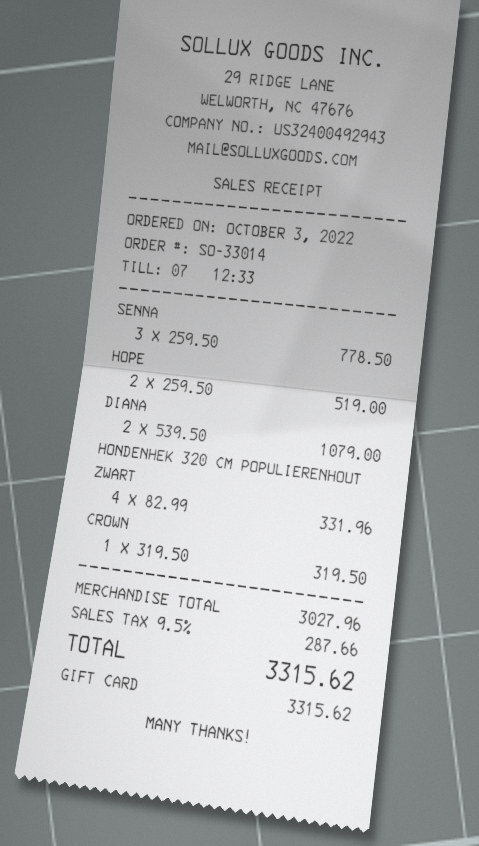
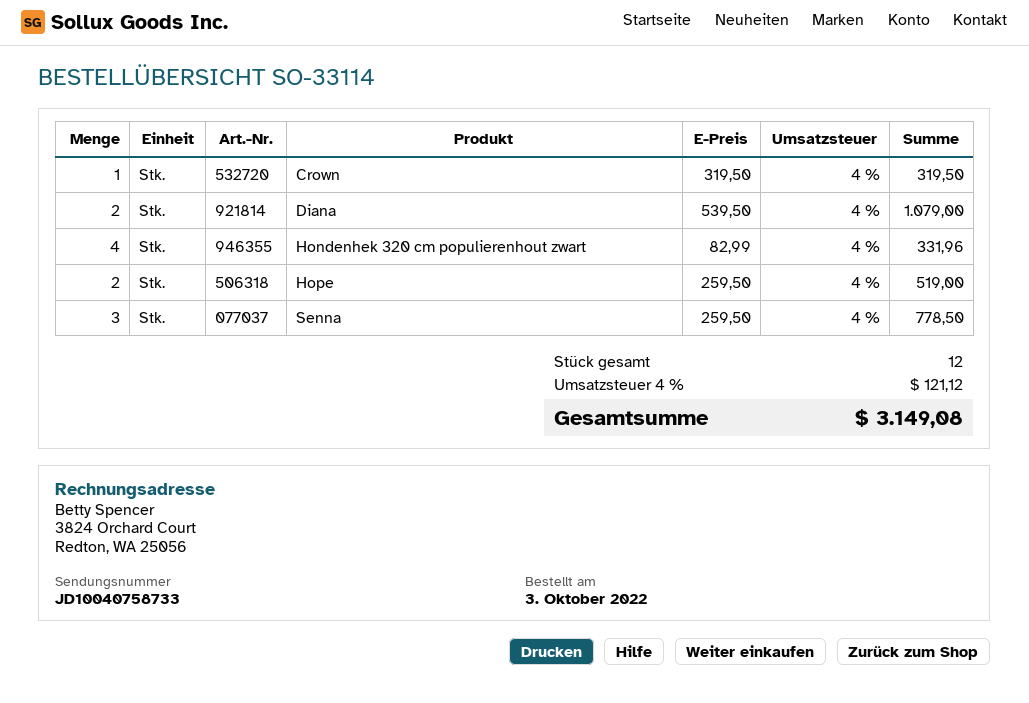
order number: SO-33014 -> SO-33114
tax: 9.5% = 287.66 -> 4% = 121.12
total: 3315.62 -> 3149.08

